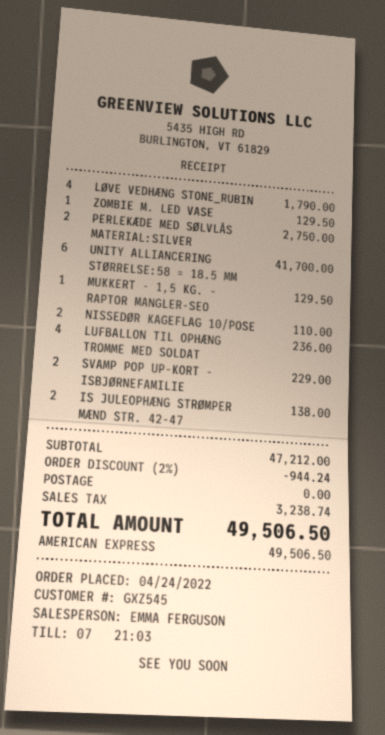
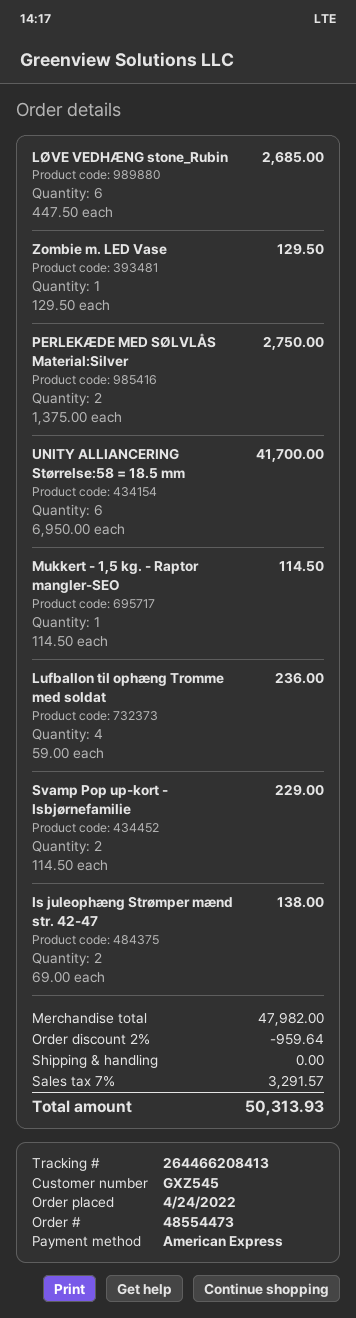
LØVE VEDHÆNG STONE_RUBIN: 4 for 1790.00 -> 6 for 2685.00
MUKKERT - 1,5 KG. - RAPTOR MANGLER-SEO: 1 for 129.50 -> 1 for 114.50
NISSEDØR KAGEFLAG 10/POSE: 2 for 110.00 -> none
subtotal: 47212.00 -> 47982.00
discount: 2% = 944.24 -> 2% = 959.64
tax: 3238.74 -> 3291.57
total: 49506.50 -> 50313.93

